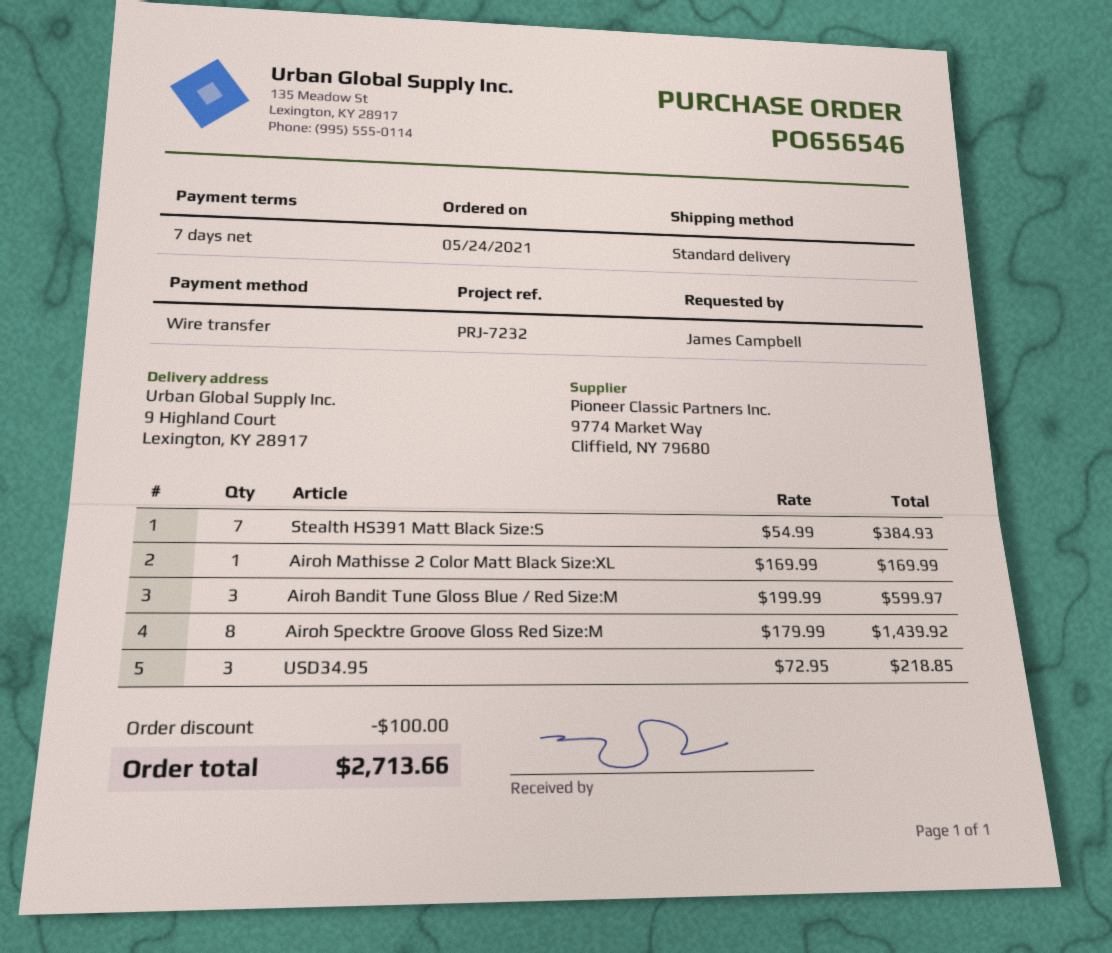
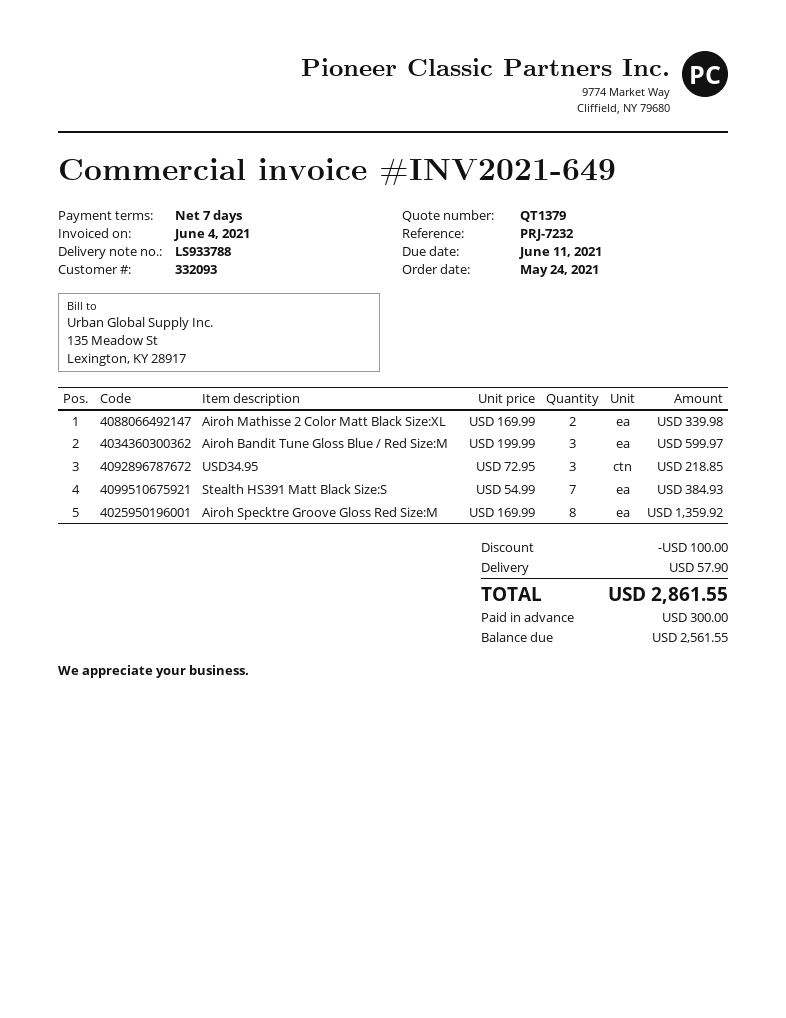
Airoh Mathisse 2 Color Matt Black Size:XL: 1 x 169.99 = 169.99 -> 2 x 169.99 = 339.98
Airoh Specktre Groove Gloss Red Size:M: 8 x 179.99 = 1439.92 -> 8 x 169.99 = 1359.92
shipping: none -> 57.90
total: 2713.66 -> 2861.55

